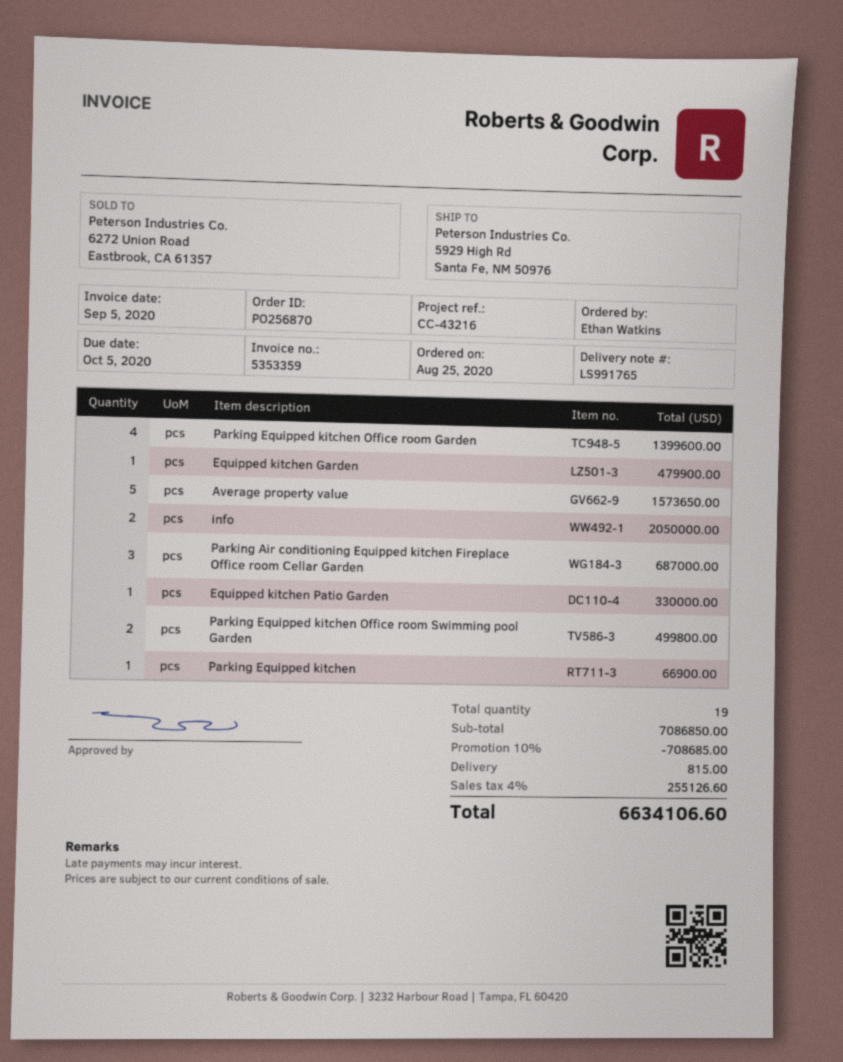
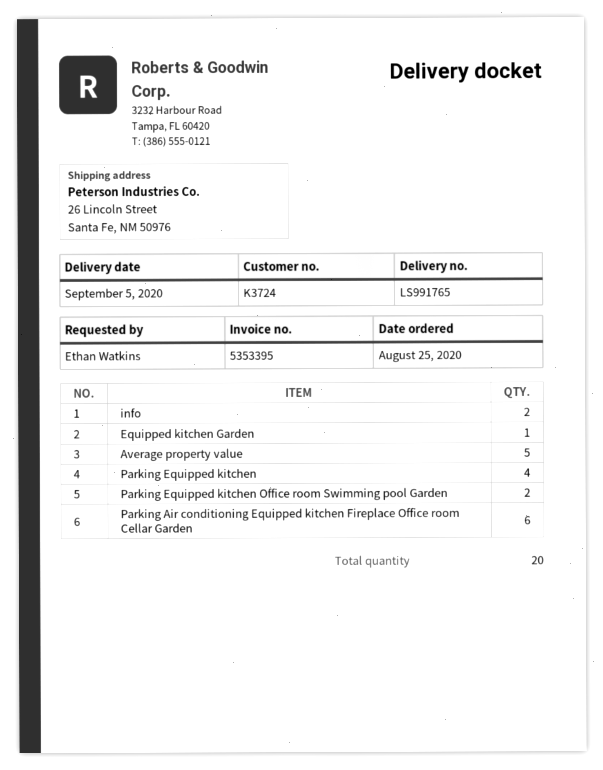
invoice number: 5353359 -> 5353395
ship to: 5929 High Rd, Santa Fe, NM 50976 -> 26 Lincoln Street, Santa Fe, NM 50976
Parking Equipped kitchen Office room Garden: 4 -> none
Parking Air conditioning Equipped kitchen Fireplace Office room Cellar Garden: 3 -> 6
Equipped kitchen Patio Garden: 1 -> none
Parking Equipped kitchen: 1 -> 4
total quantity: 19 -> 20

